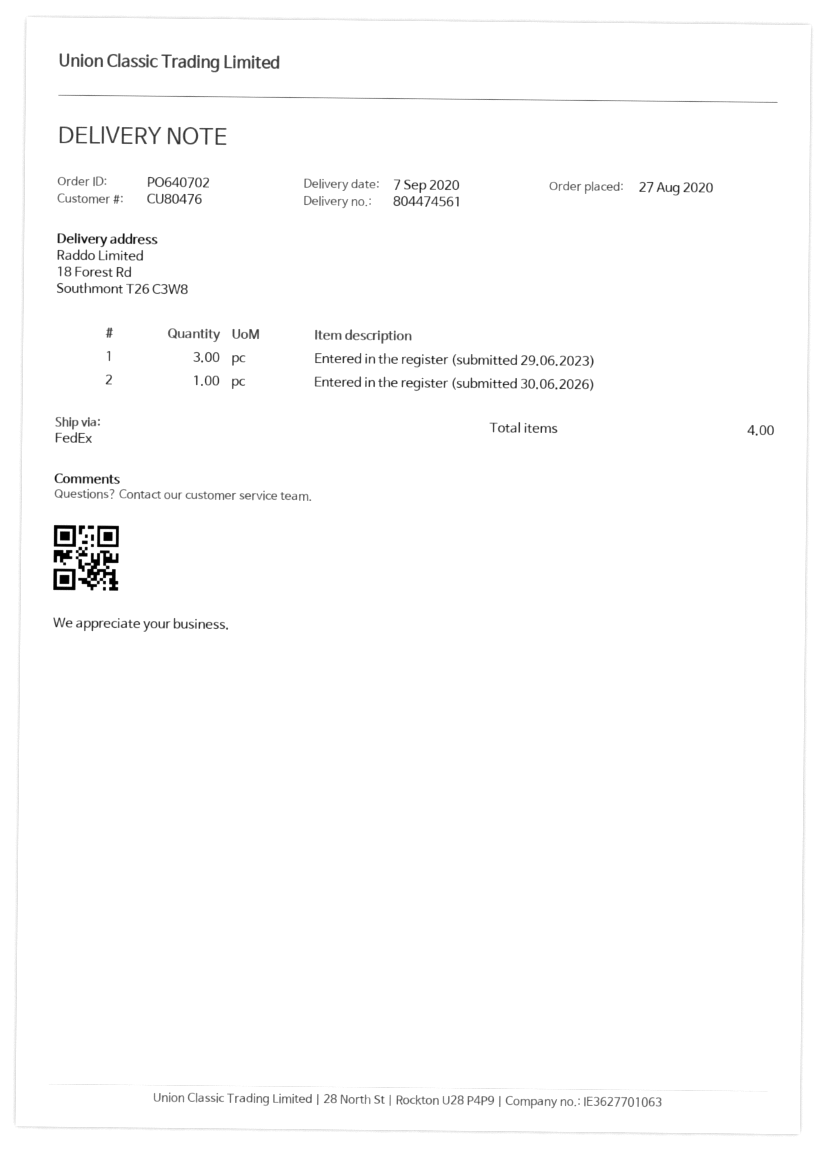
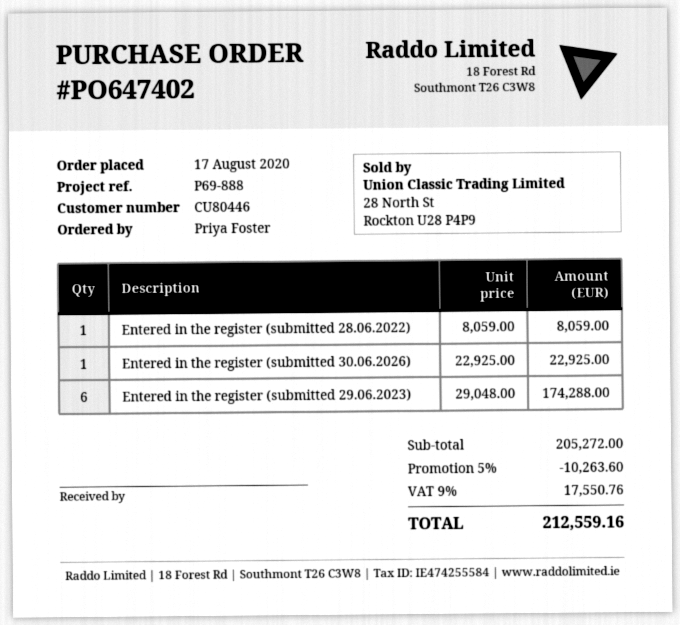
order number: PO640702 -> PO647402
order date: 2020-08-27 -> 2020-08-17
customer number: CU80476 -> CU80446
Entered in the register (submitted 29.06.2023): 3 -> 6
Entered in the register (submitted 28.06.2022): none -> 1

